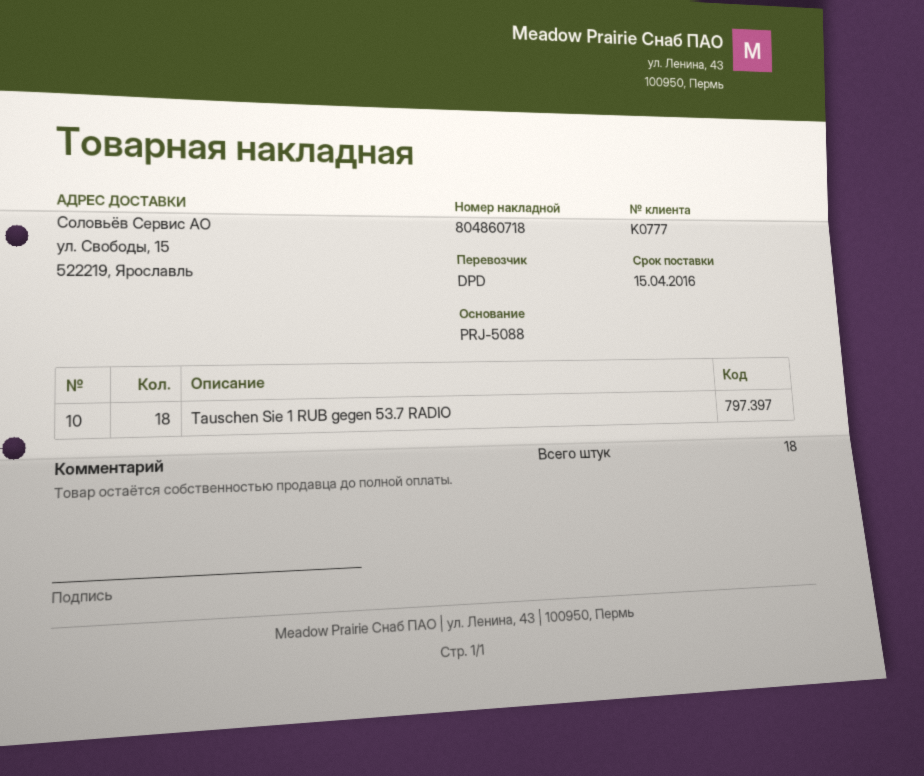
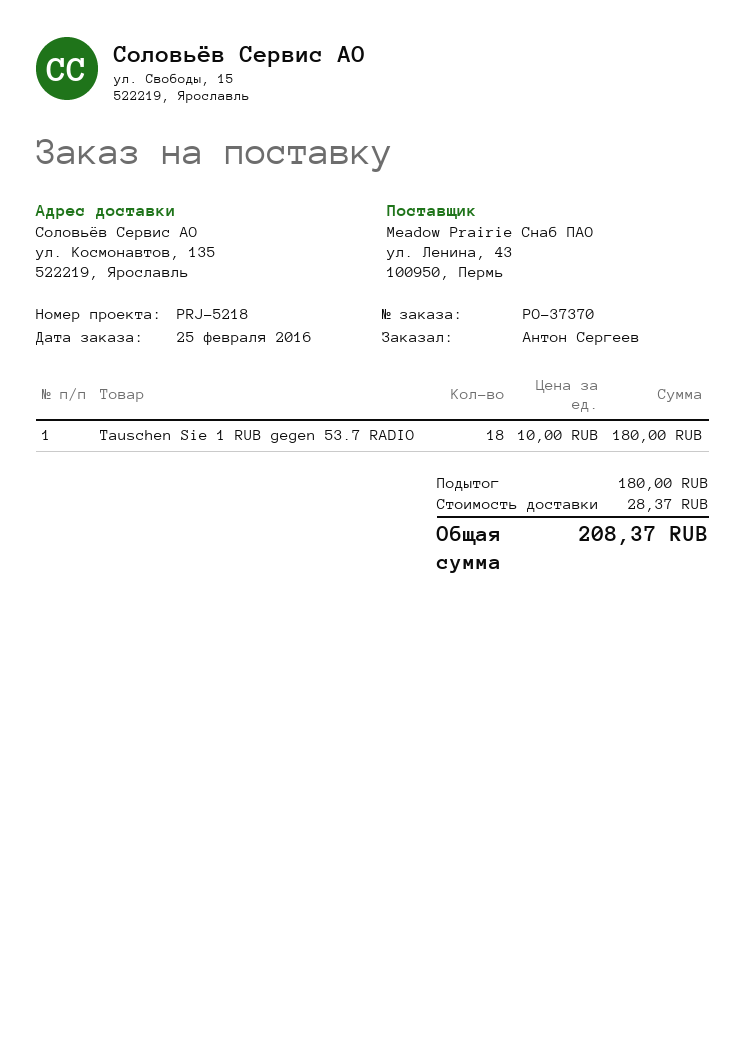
reference: PRJ-5088 -> PRJ-5218
ship to: ул. Свободы, 15, 522219, Ярославль -> ул. Космонавтов, 135, 522219, Ярославль

